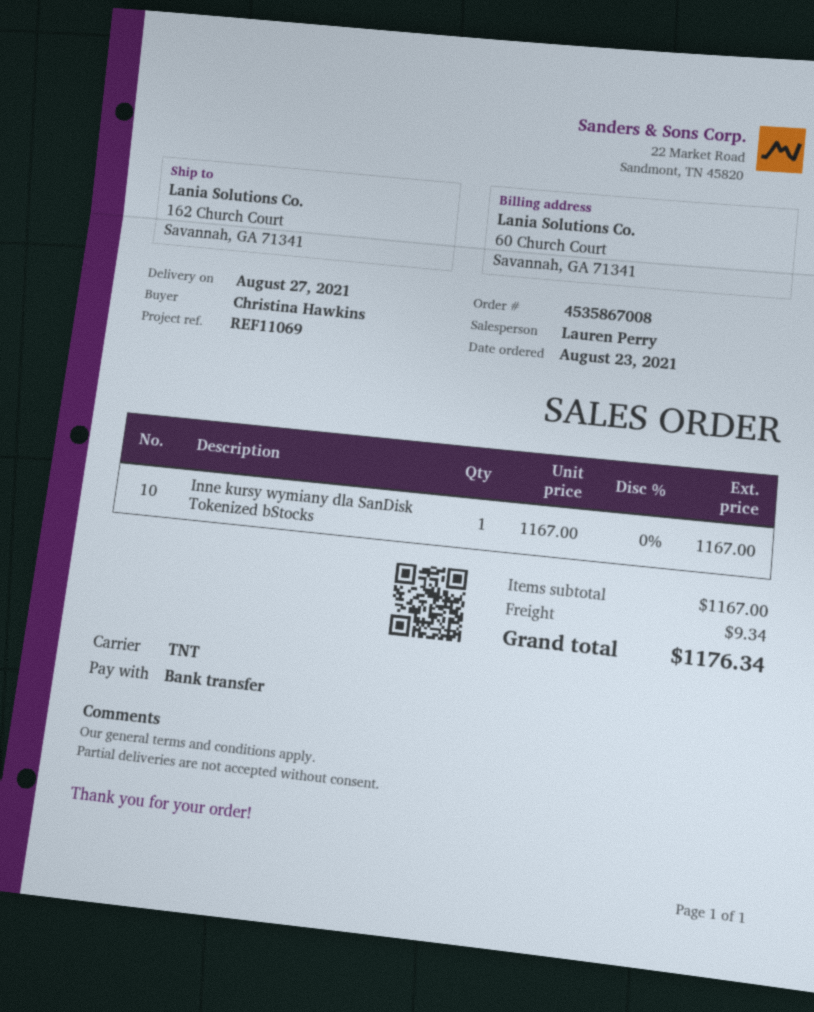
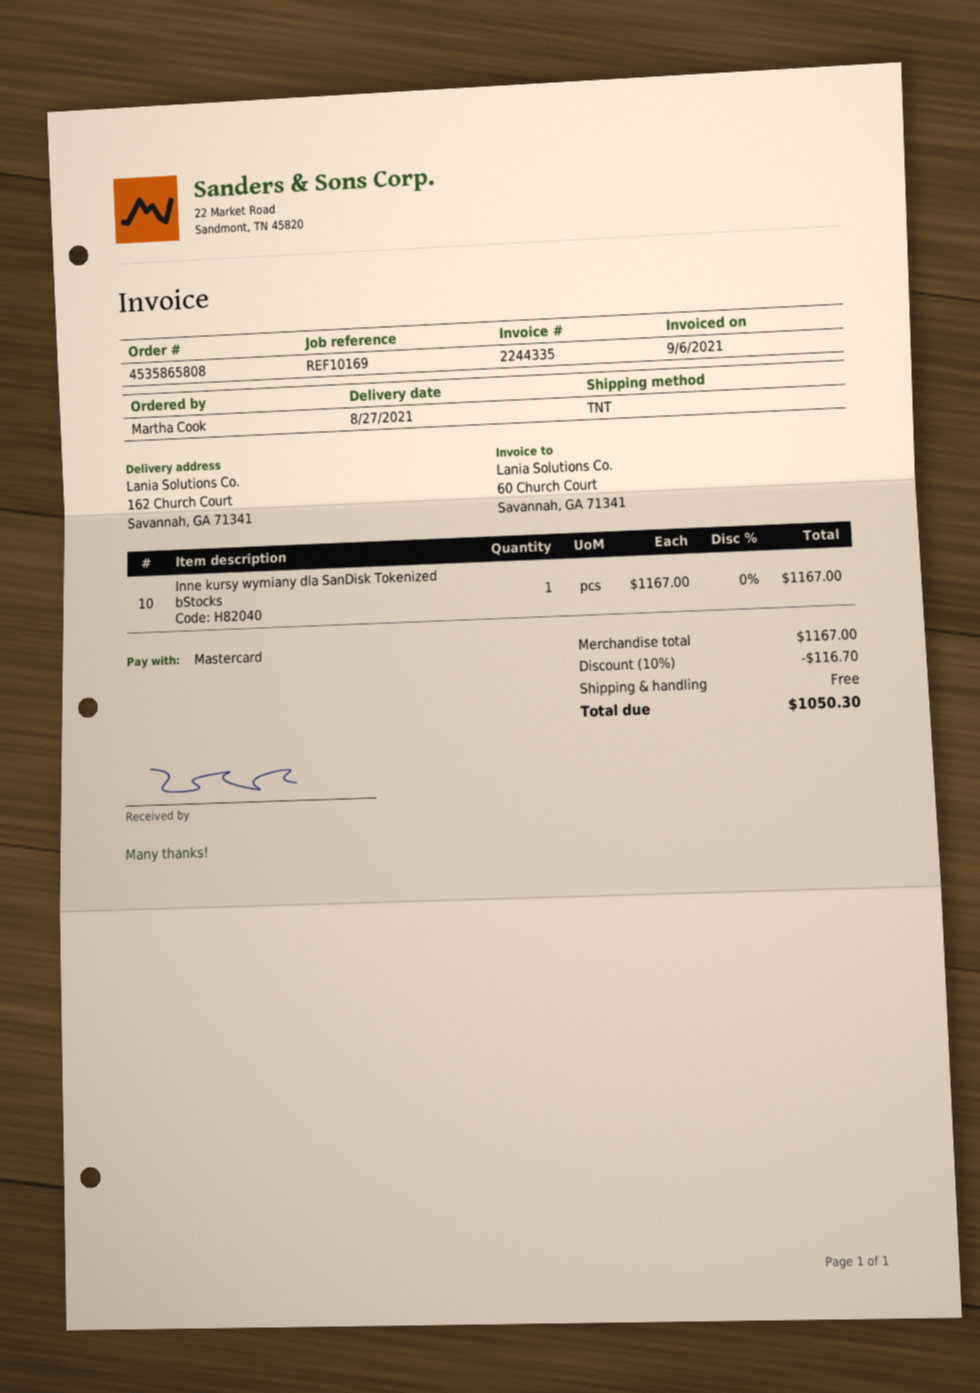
order number: 4535867008 -> 4535865808
reference: REF11069 -> REF10169
ordered by: Christina Hawkins -> Martha Cook
payment method: bank transfer -> Mastercard
discount: none -> 10% = 116.70
shipping: 9.34 -> 0.00
total: 1176.34 -> 1050.30

